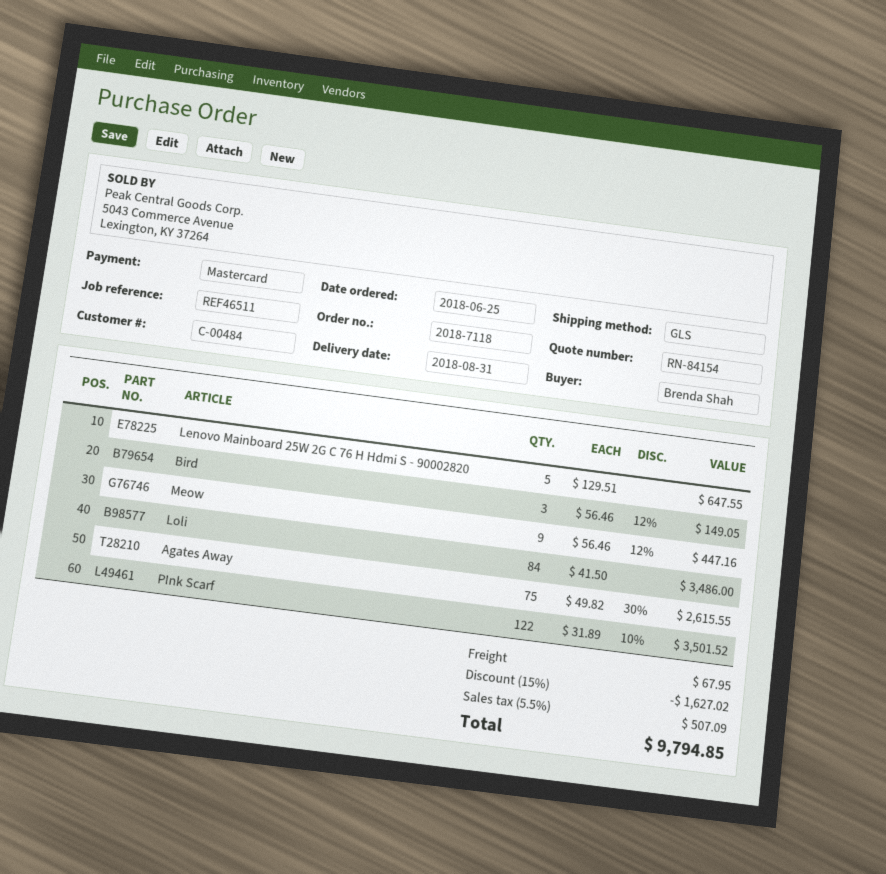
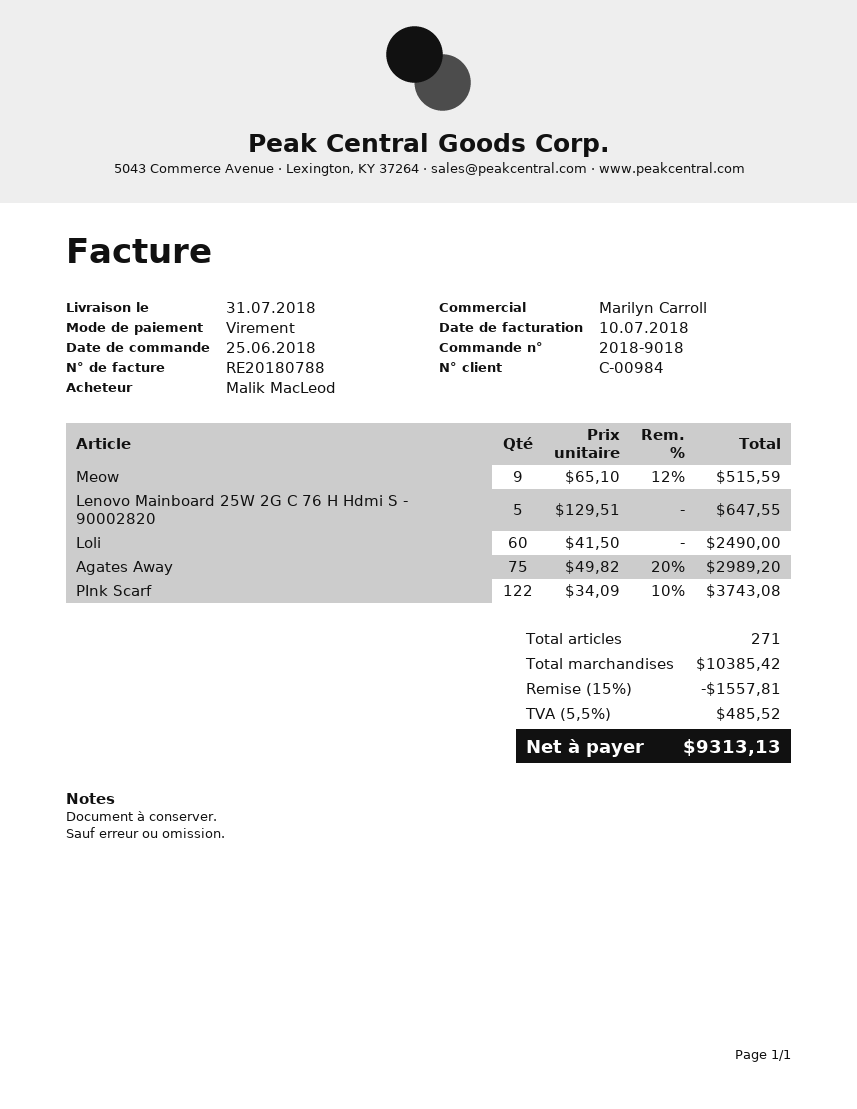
order number: 2018-7118 -> 2018-9018
delivery date: 2018-08-31 -> 2018-07-31
customer number: C-00484 -> C-00984
ordered by: Brenda Shah -> Malik MacLeod
payment method: Mastercard -> bank transfer
Bird: 3 x 56.46 - 12% = 149.05 -> none
Meow: 9 x 56.46 - 12% = 447.16 -> 9 x 65.10 - 12% = 515.59
Loli: 84 x 41.50 = 3486.00 -> 60 x 41.50 = 2490.00
Agates Away: 75 x 49.82 - 30% = 2615.55 -> 75 x 49.82 - 20% = 2989.20
PInk Scarf: 122 x 31.89 - 10% = 3501.52 -> 122 x 34.09 - 10% = 3743.08
discount: 15% = 1627.02 -> 15% = 1557.81
shipping: 67.95 -> none
tax: 5.5% = 507.09 -> 5.5% = 485.52
total: 9794.85 -> 9313.13

